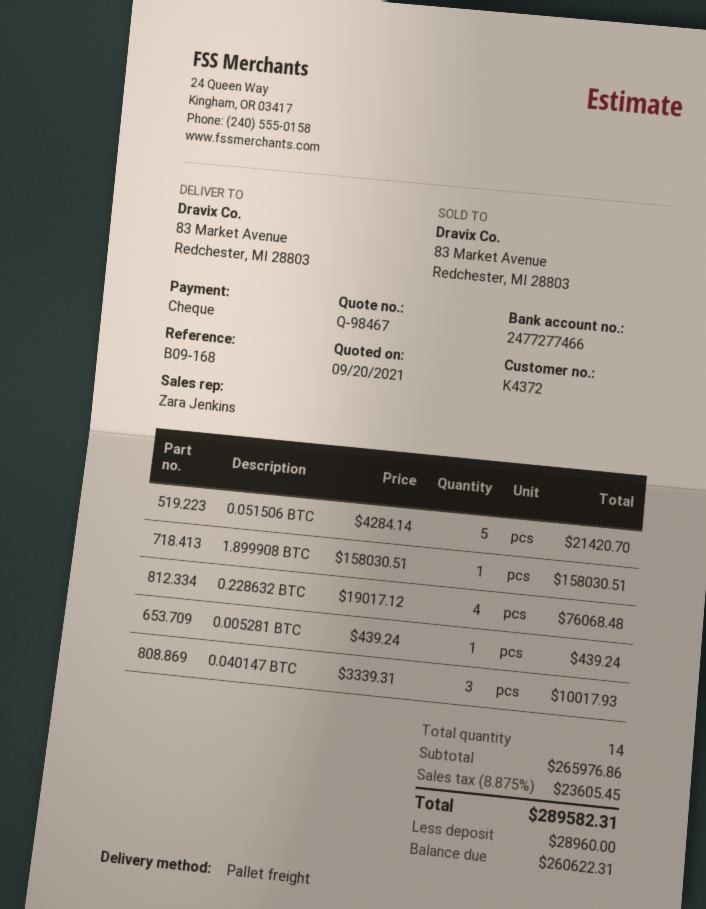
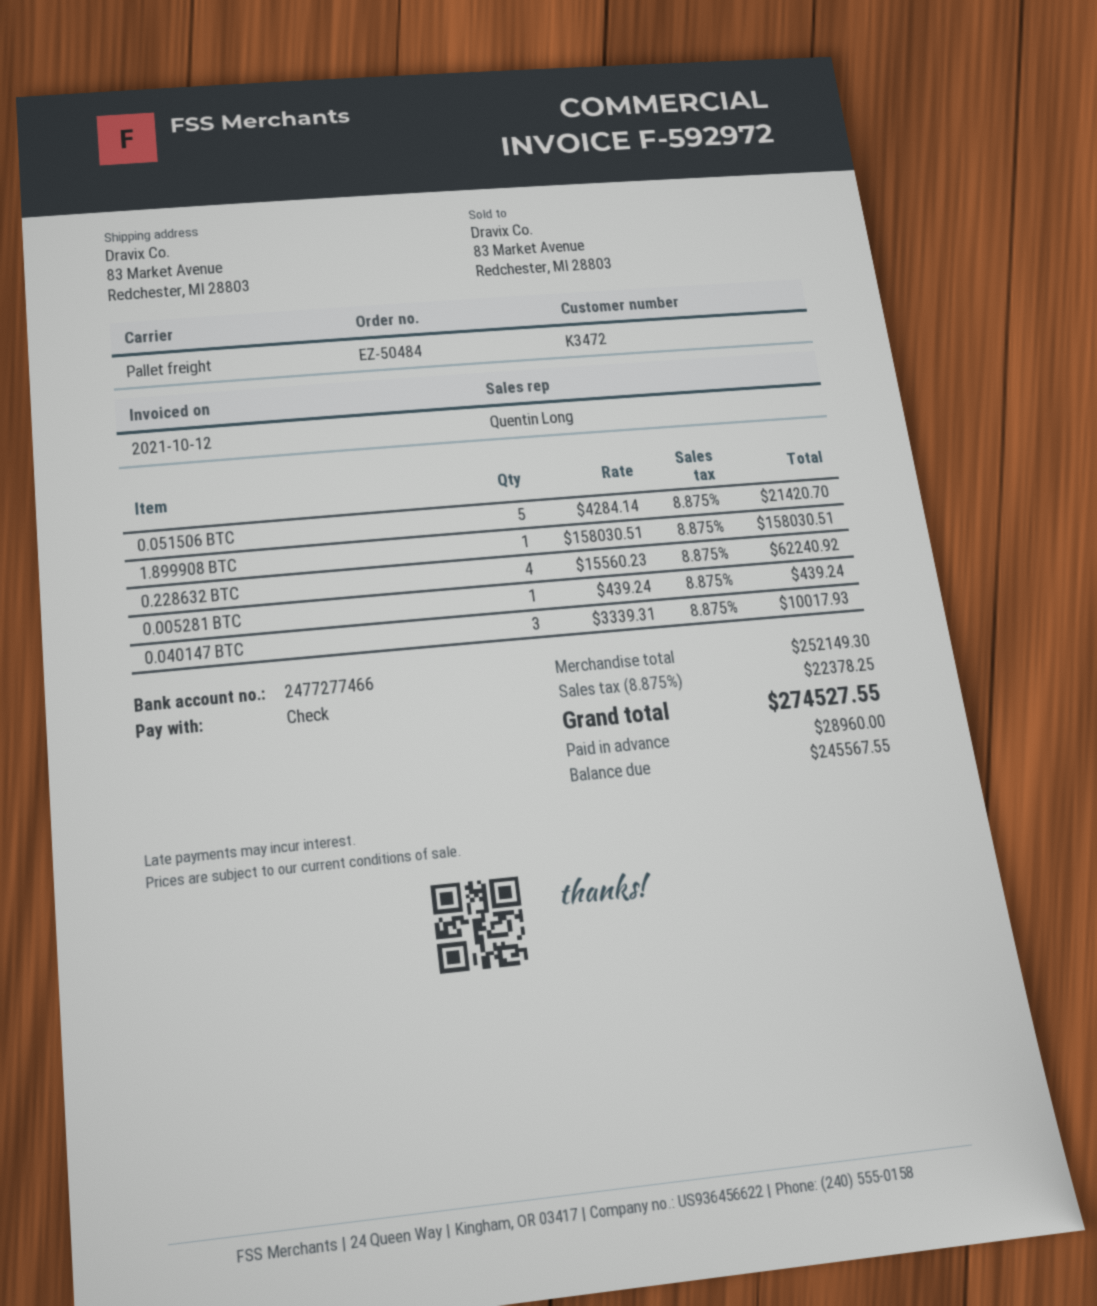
customer number: K4372 -> K3472
sales rep: Zara Jenkins -> Quentin Long
0.228632 BTC: 4 x 19017.12 = 76068.48 -> 4 x 15560.23 = 62240.92
subtotal: 265976.86 -> 252149.30
tax: 8.875% = 23605.45 -> 8.875% = 22378.25
total: 289582.31 -> 274527.55
balance: 260622.31 -> 245567.55

